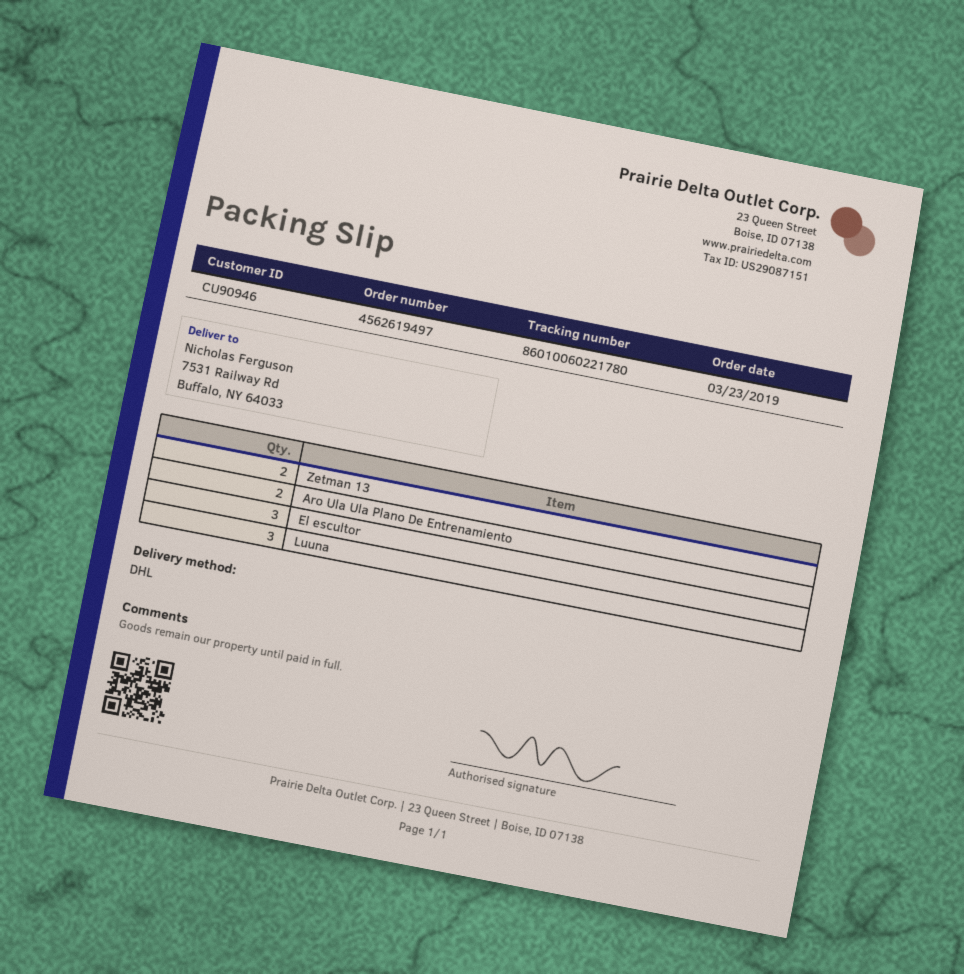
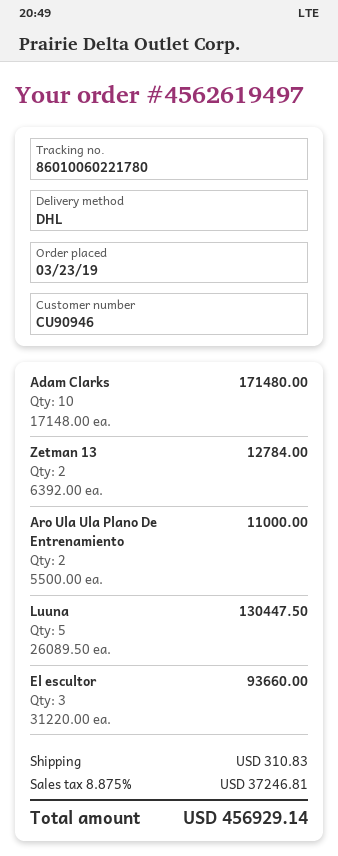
Luuna: 3 -> 5
Adam Clarks: none -> 10

